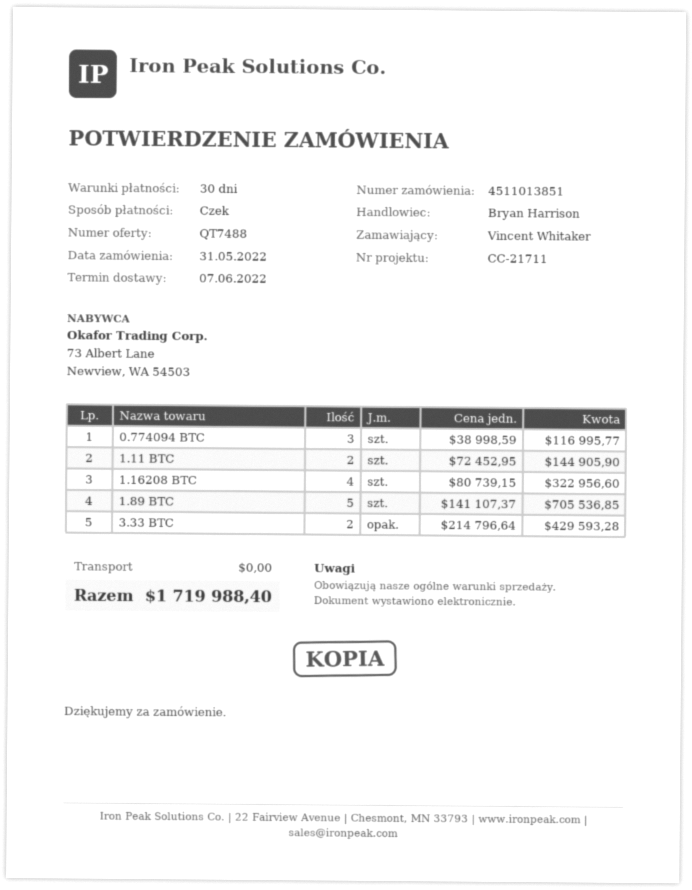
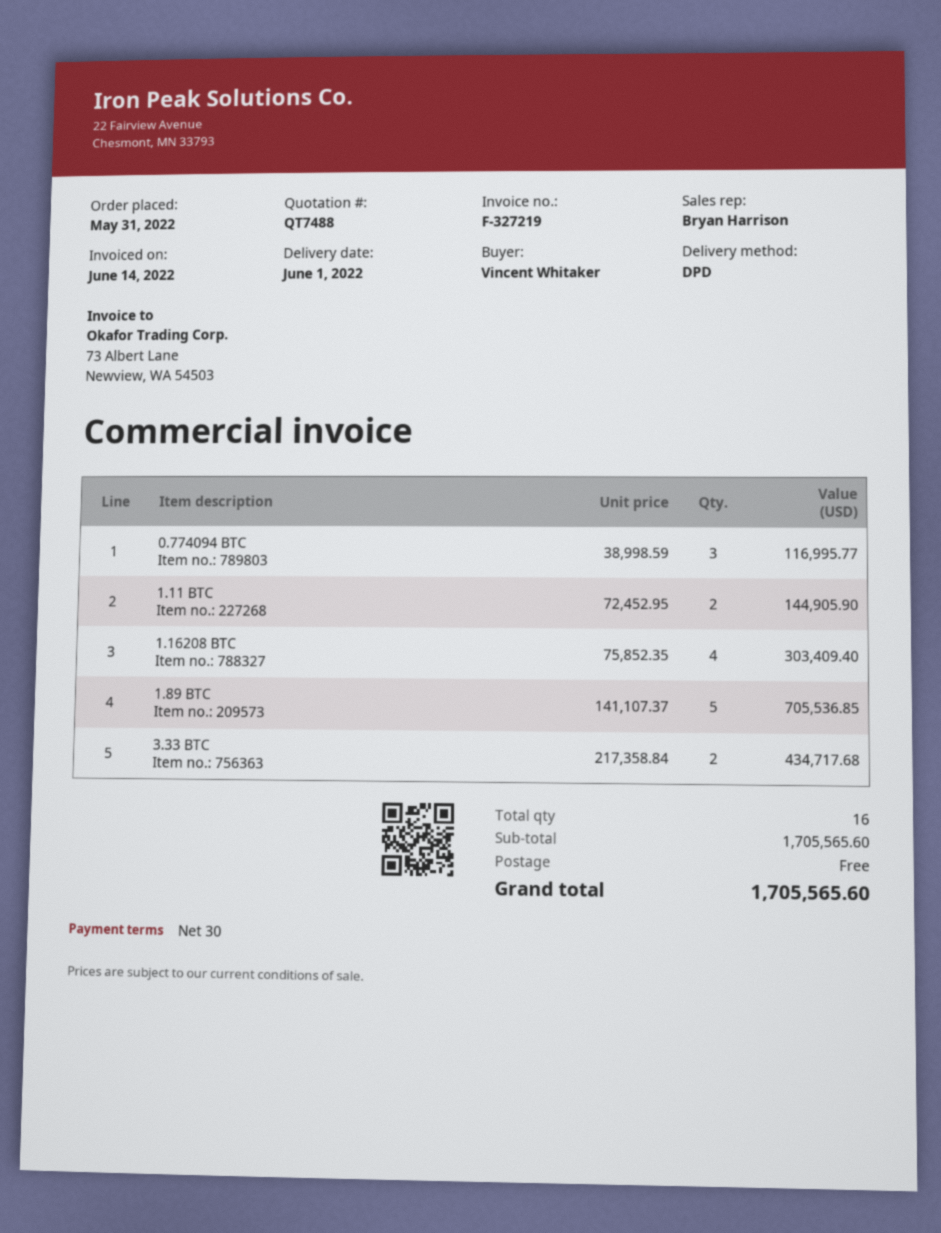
delivery date: 2022-06-07 -> 2022-06-01
1.16208 BTC: 4 x 80739.15 = 322956.60 -> 4 x 75852.35 = 303409.40
3.33 BTC: 2 x 214796.64 = 429593.28 -> 2 x 217358.84 = 434717.68
total: 1719988.40 -> 1705565.60

